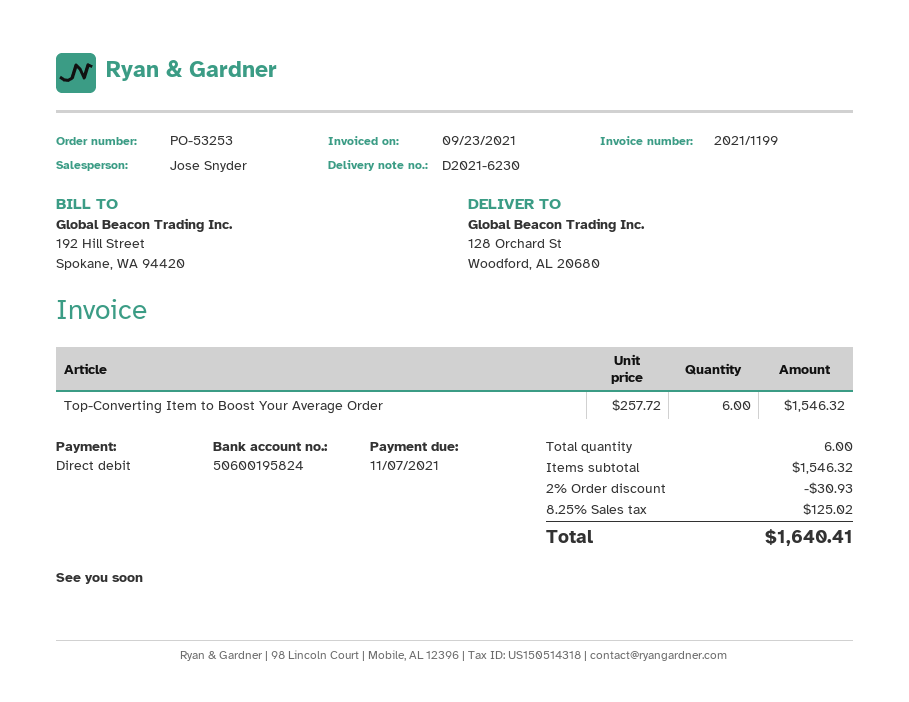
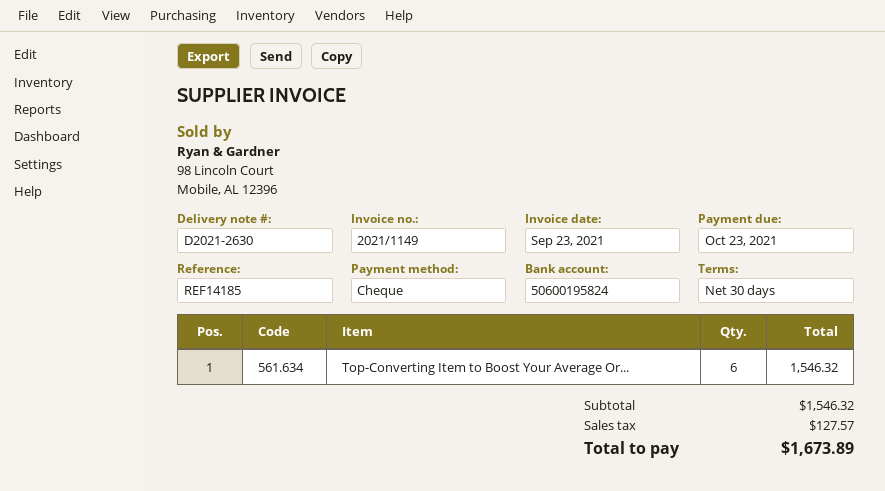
delivery note number: D2021-6230 -> D2021-2630
invoice number: 2021/1199 -> 2021/1149
due date: 2021-11-07 -> 2021-10-23
payment method: direct debit -> cheque
discount: 2% = 30.93 -> none
tax: 125.02 -> 127.57
total: 1640.41 -> 1673.89

